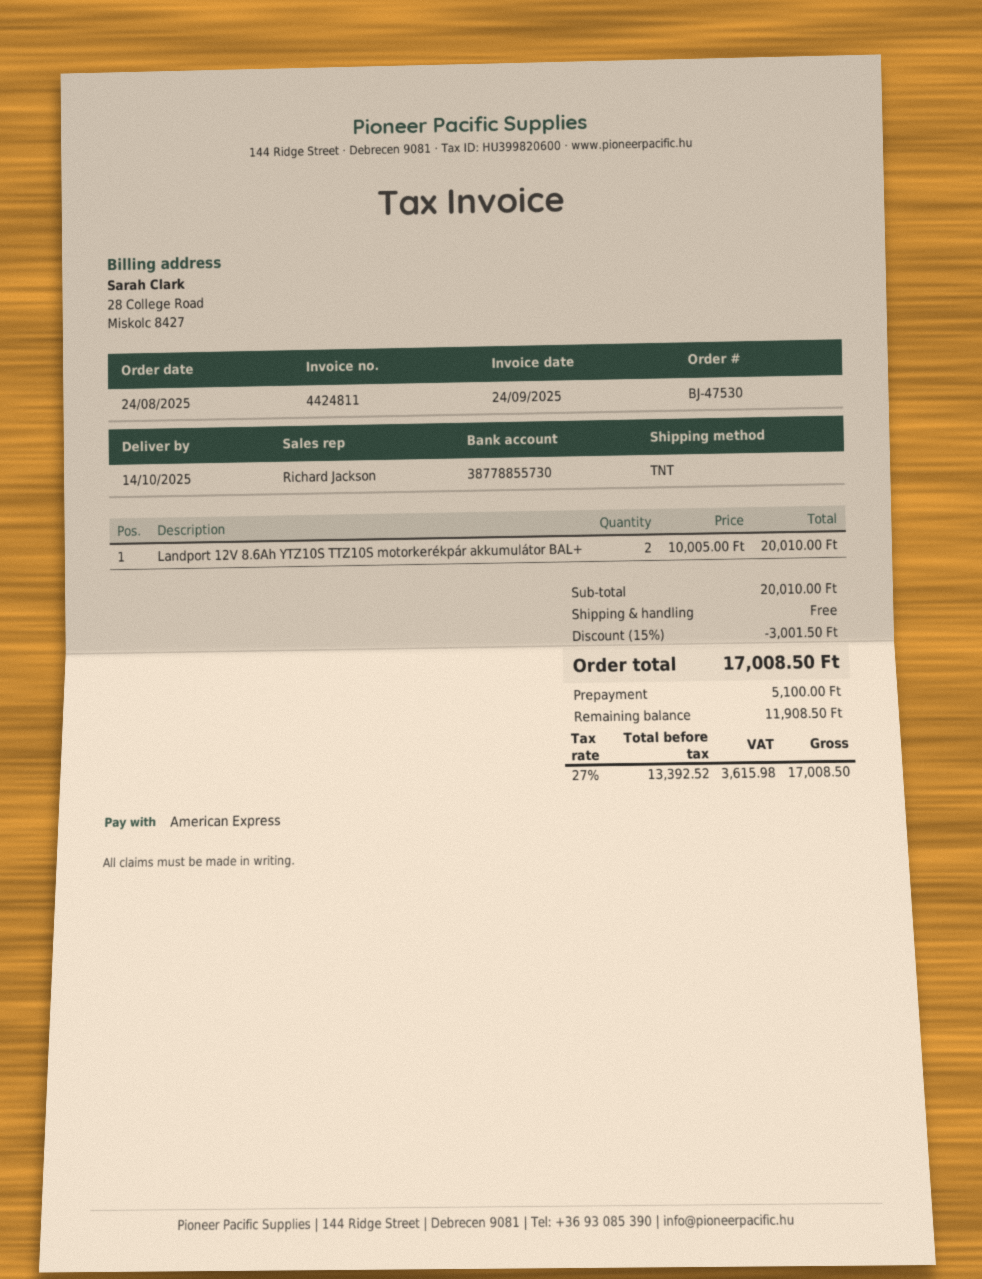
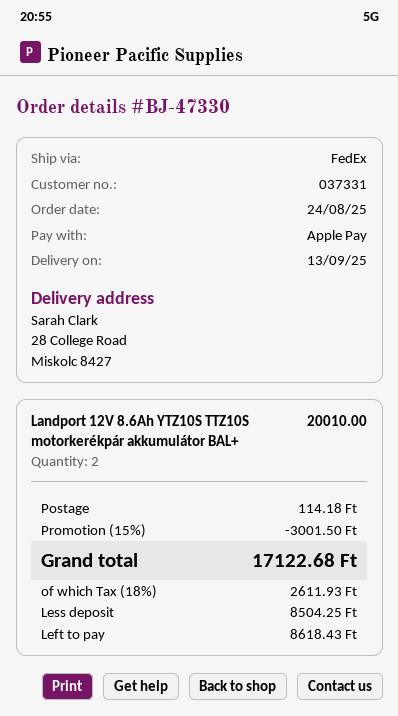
order number: BJ-47530 -> BJ-47330
delivery date: 2025-10-14 -> 2025-09-13
payment method: American Express -> Apple Pay
shipping method: TNT -> FedEx
shipping: 0.00 -> 114.18
tax: 27% = 3615.98 -> 18% = 2611.93
total: 17008.50 -> 17122.68
deposit: 5100.00 -> 8504.25
balance: 11908.50 -> 8618.43

